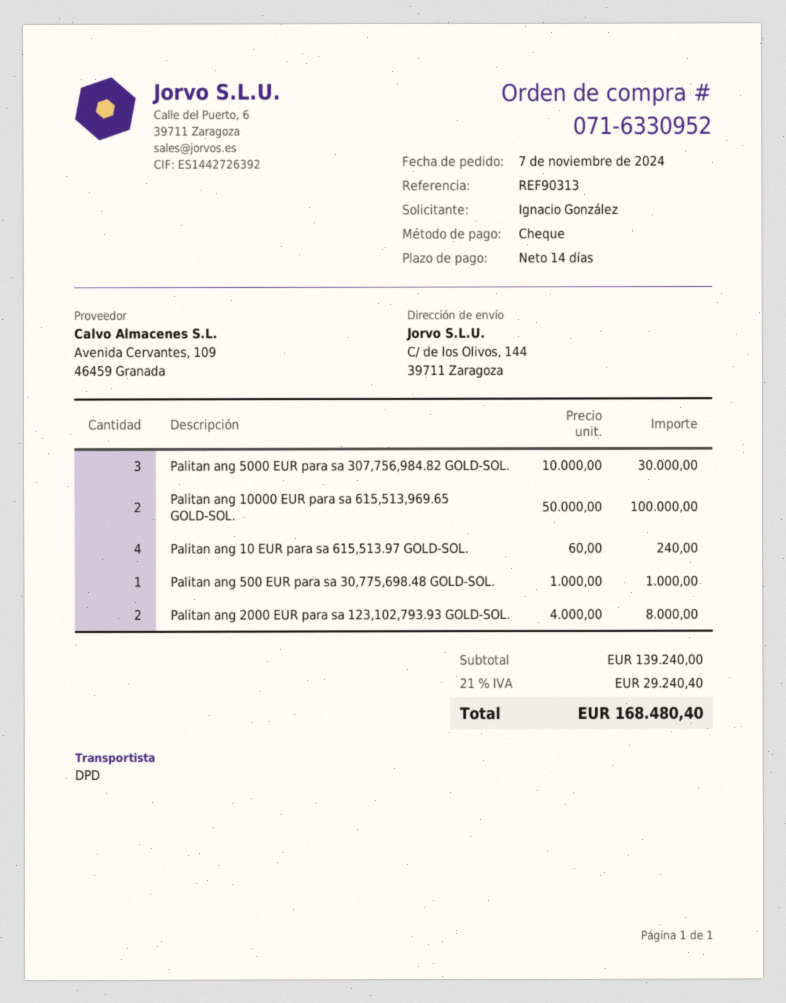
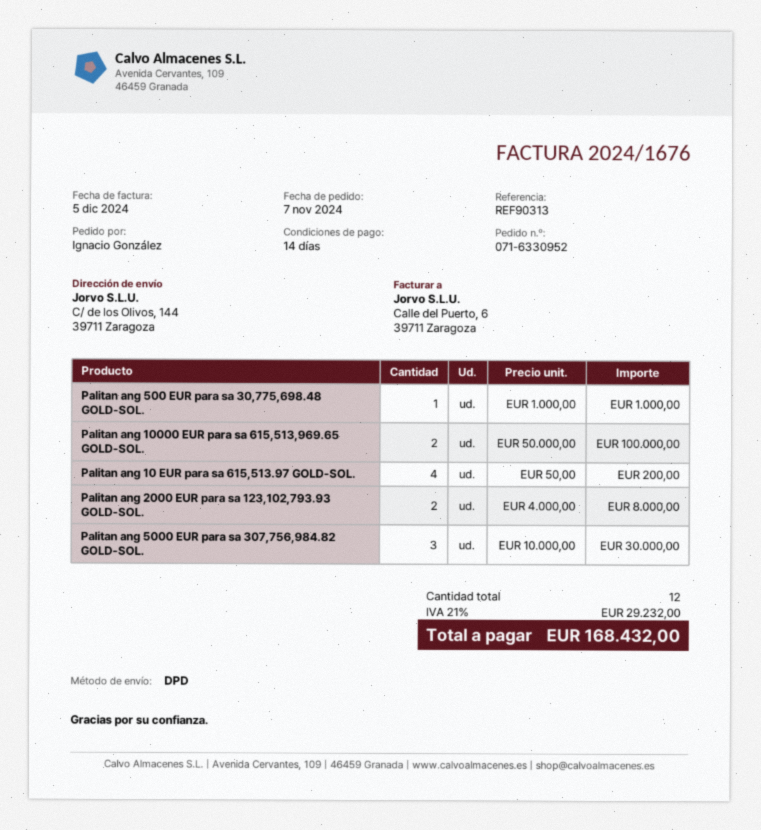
Palitan ang 10 EUR para sa 615,513.97 GOLD-SOL.: 4 x 60.00 = 240.00 -> 4 x 50.00 = 200.00
tax: 21% = 29240.40 -> 21% = 29232.00
total: 168480.40 -> 168432.00

